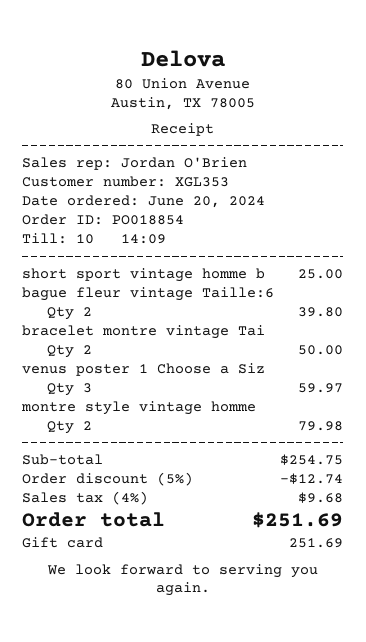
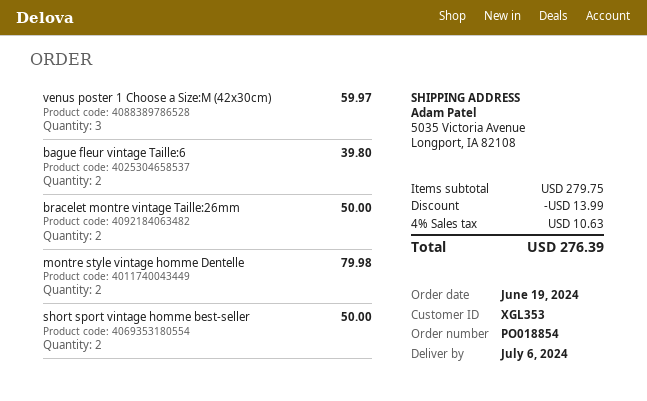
order date: 2024-06-20 -> 2024-06-19
short sport vintage homme b: 1 for 25.00 -> 2 for 50.00
subtotal: 254.75 -> 279.75
discount: 12.74 -> 13.99
tax: 4% = 9.68 -> 4% = 10.63
total: 251.69 -> 276.39

